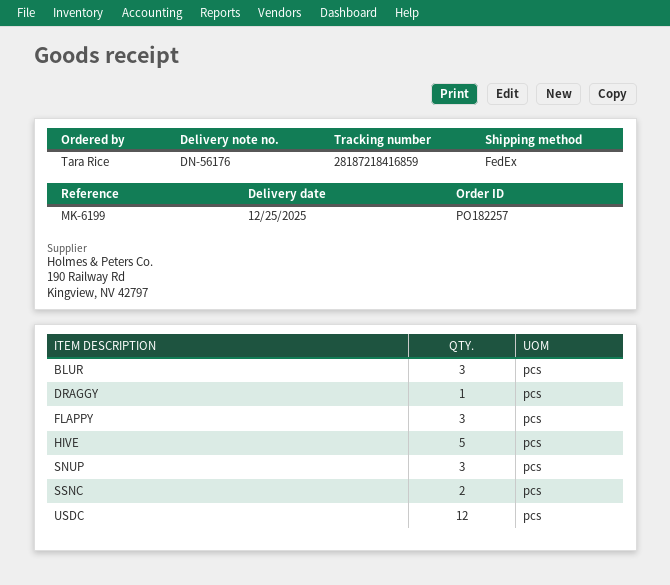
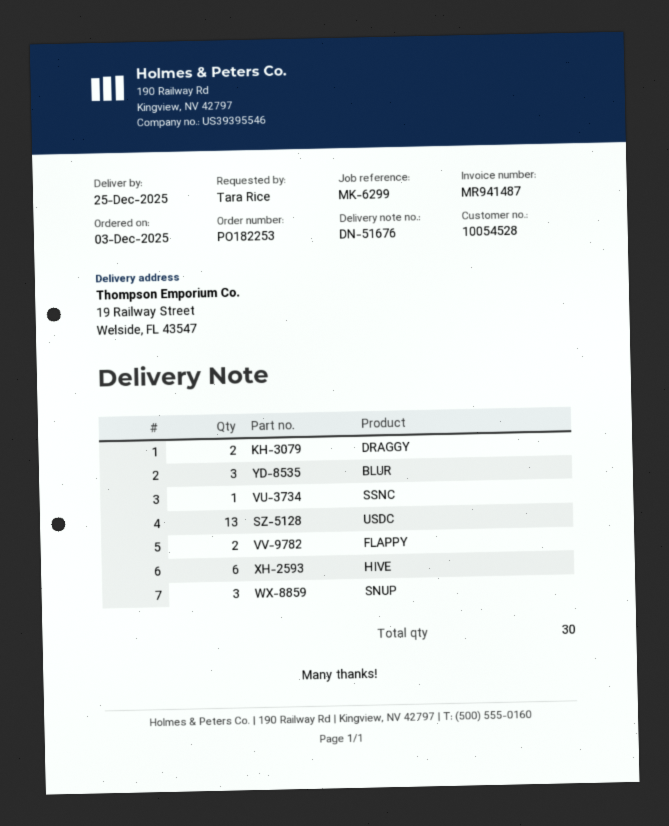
order number: PO182257 -> PO182253
delivery note number: DN-56176 -> DN-51676
reference: MK-6199 -> MK-6299
DRAGGY: 1 -> 2
FLAPPY: 3 -> 2
HIVE: 5 -> 6
SSNC: 2 -> 1
USDC: 12 -> 13

